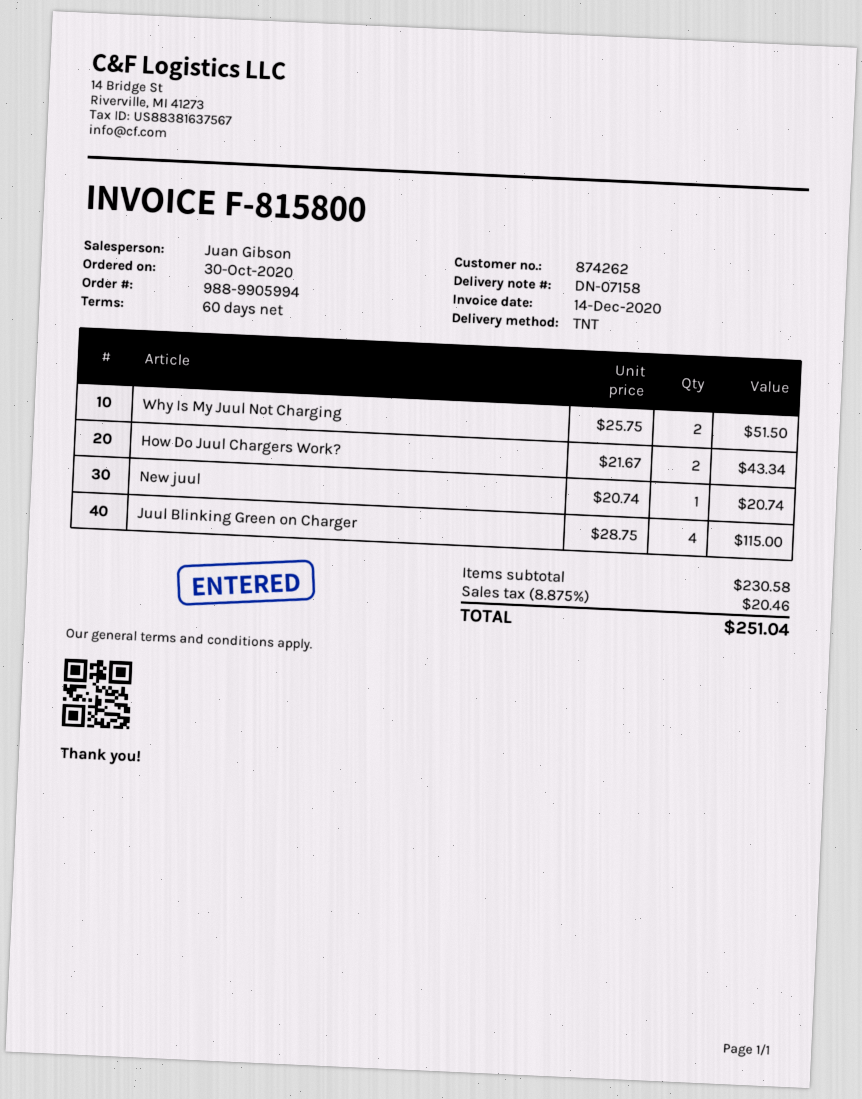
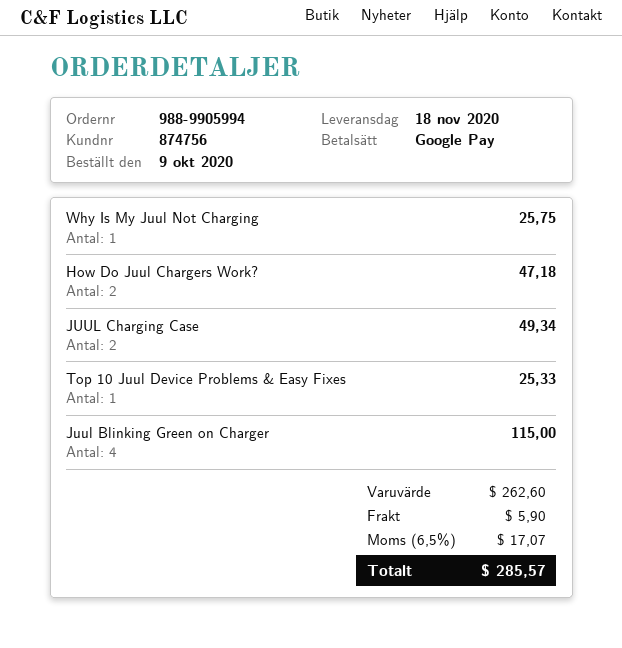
order date: 2020-10-30 -> 2020-10-09
customer number: 874262 -> 874756
Why Is My Juul Not Charging: 2 for 51.50 -> 1 for 25.75
How Do Juul Chargers Work?: 2 for 43.34 -> 2 for 47.18
New juul: 1 for 20.74 -> none
JUUL Charging Case: none -> 2 for 49.34
Top 10 Juul Device Problems & Easy Fixes: none -> 1 for 25.33
subtotal: 230.58 -> 262.60
shipping: none -> 5.90
tax: 8.875% = 20.46 -> 6.5% = 17.07
total: 251.04 -> 285.57

